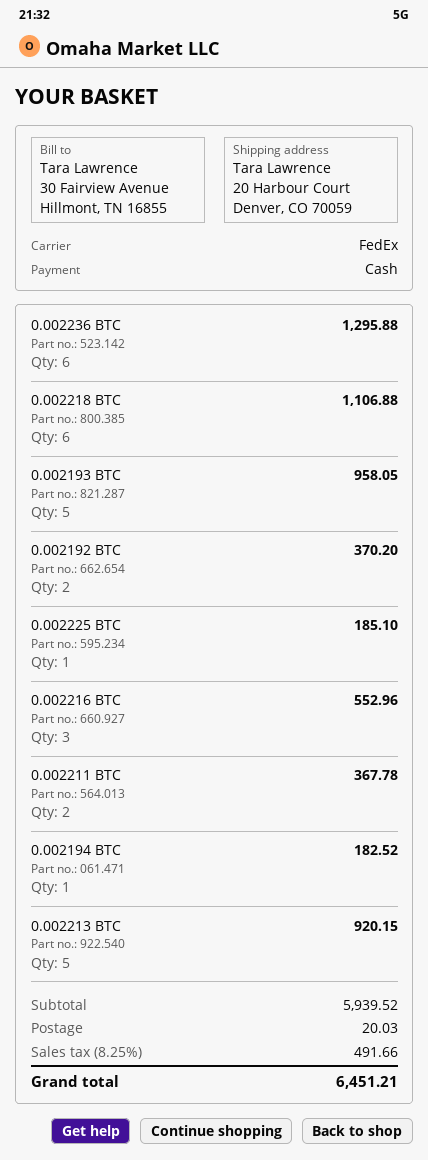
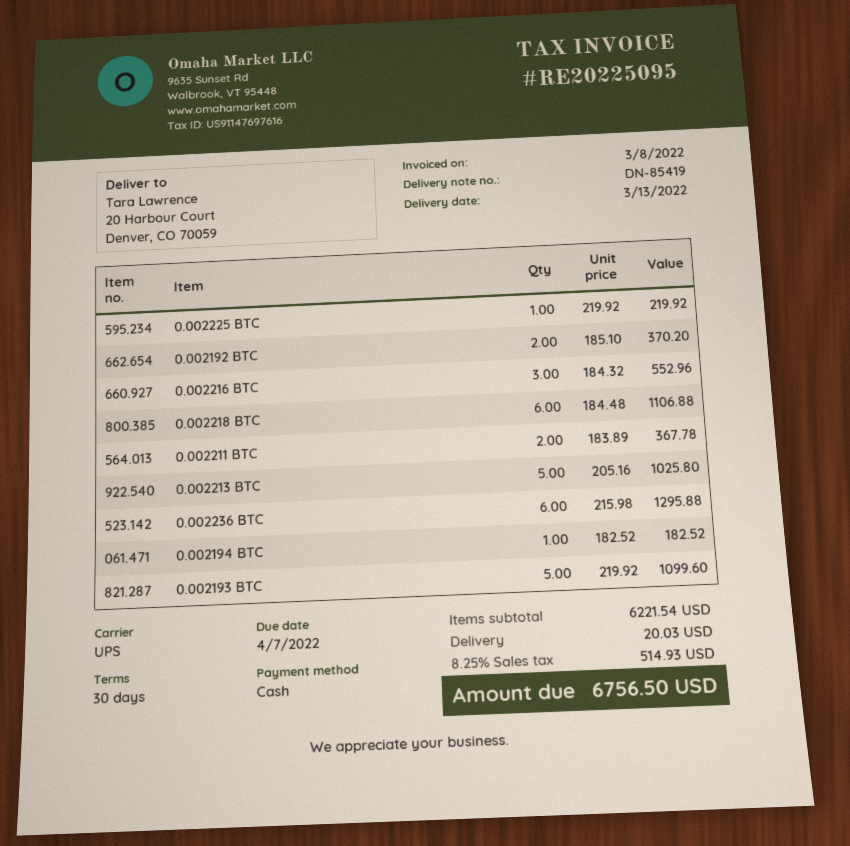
shipping method: FedEx -> UPS
0.002193 BTC: 5 for 958.05 -> 5 for 1099.60
0.002225 BTC: 1 for 185.10 -> 1 for 219.92
0.002213 BTC: 5 for 920.15 -> 5 for 1025.80
subtotal: 5939.52 -> 6221.54
tax: 8.25% = 491.66 -> 8.25% = 514.93
total: 6451.21 -> 6756.50

